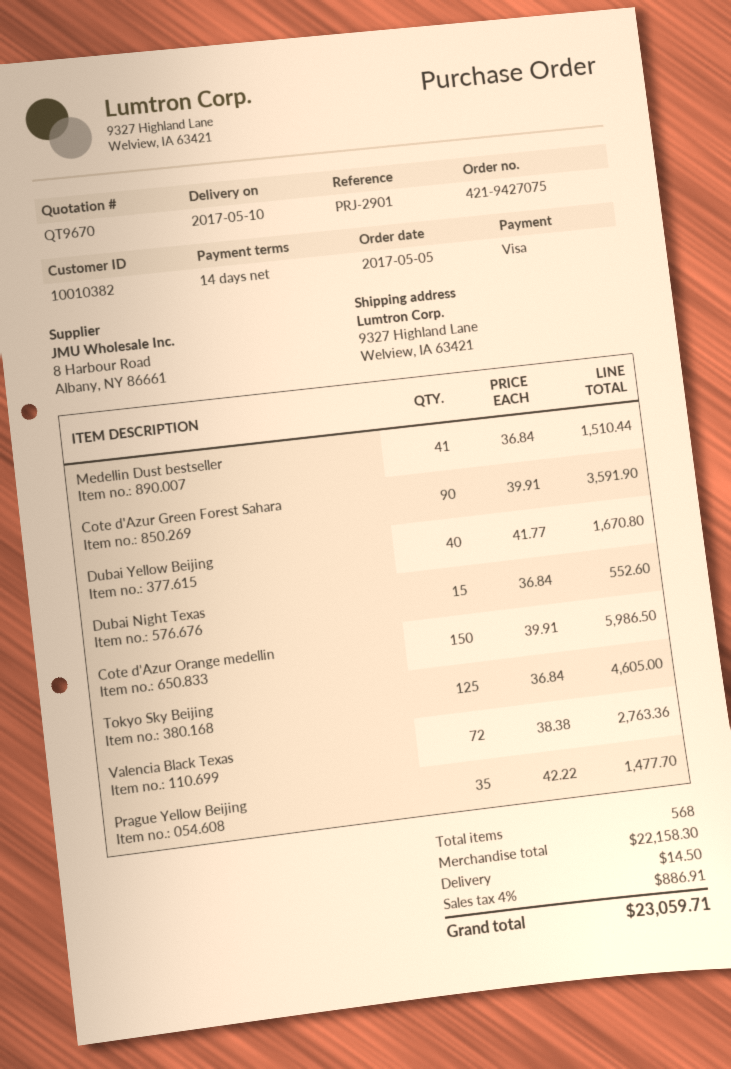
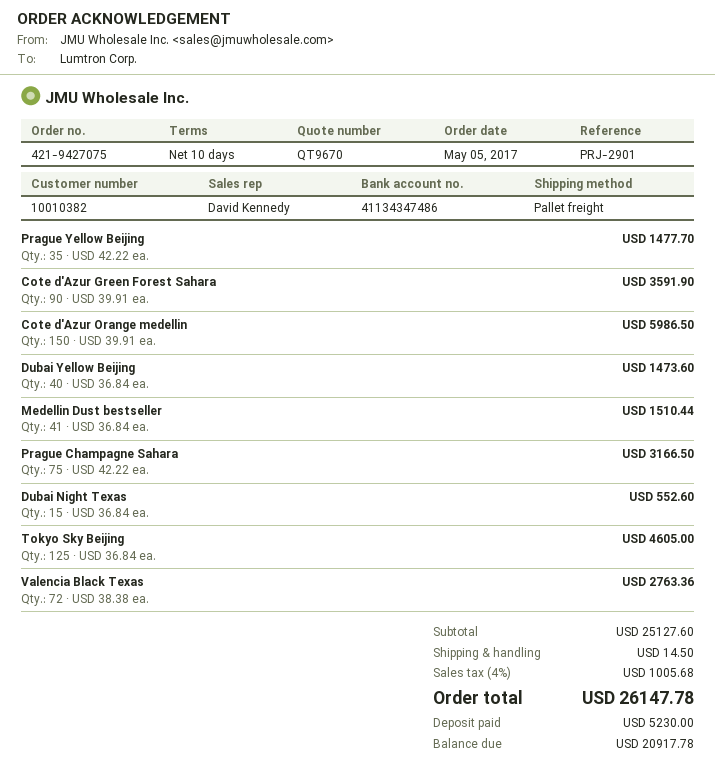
payment terms: 14 days -> 10 days
Dubai Yellow Beijing: 40 x 41.77 = 1670.80 -> 40 x 36.84 = 1473.60
Prague Champagne Sahara: none -> 75 x 42.22 = 3166.50
subtotal: 22158.30 -> 25127.60
tax: 4% = 886.91 -> 4% = 1005.68
total: 23059.71 -> 26147.78

